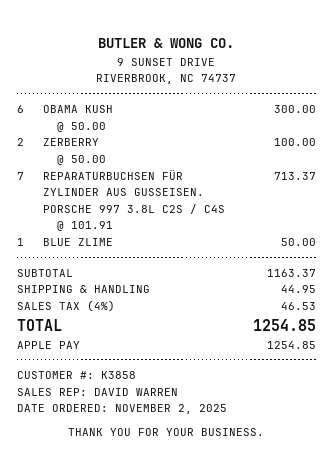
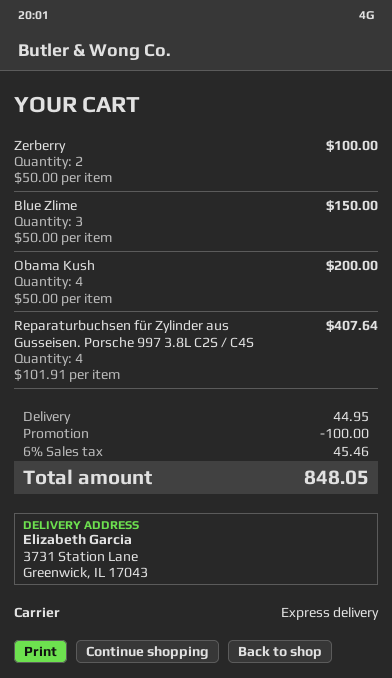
OBAMA KUSH: 6 x 50.00 = 300.00 -> 4 x 50.00 = 200.00
REPARATURBUCHSEN FÜR ZYLINDER AUS GUSSEISEN. PORSCHE 997 3.8L C2S / C4S: 7 x 101.91 = 713.37 -> 4 x 101.91 = 407.64
BLUE ZLIME: 1 x 50.00 = 50.00 -> 3 x 50.00 = 150.00
discount: none -> 100.00
tax: 4% = 46.53 -> 6% = 45.46
total: 1254.85 -> 848.05

